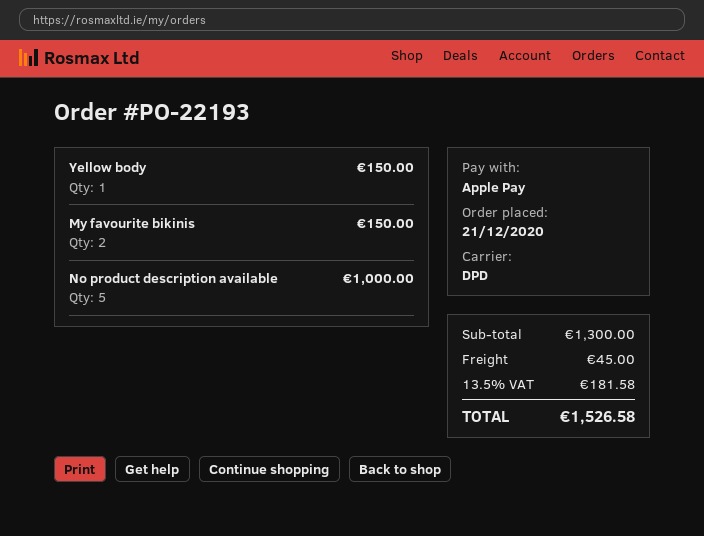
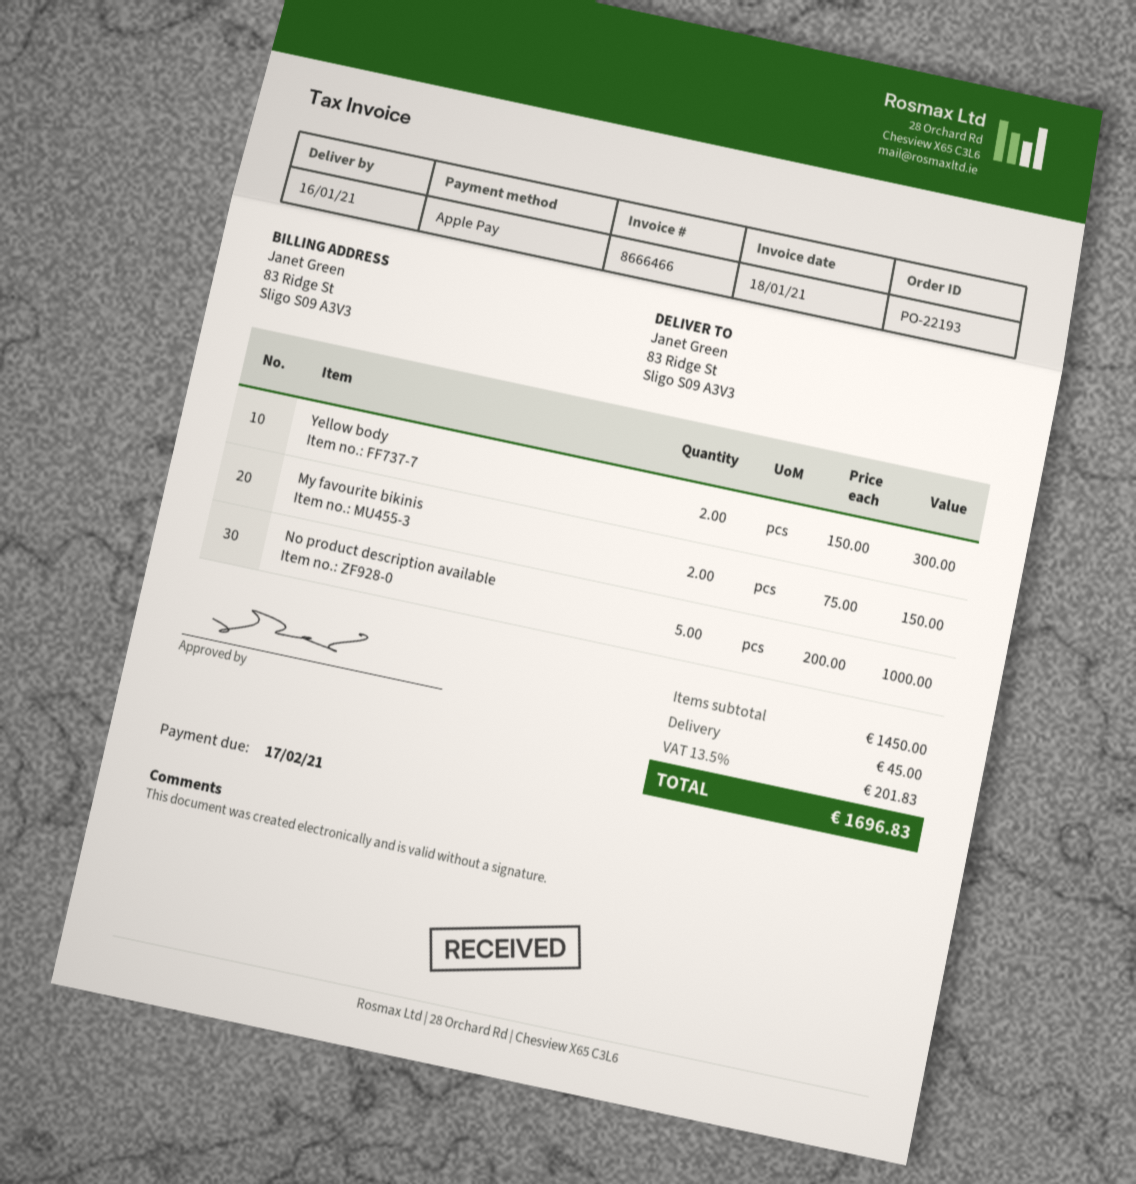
Yellow body: 1 for 150.00 -> 2 for 300.00
subtotal: 1300.00 -> 1450.00
tax: 13.5% = 181.58 -> 13.5% = 201.83
total: 1526.58 -> 1696.83

